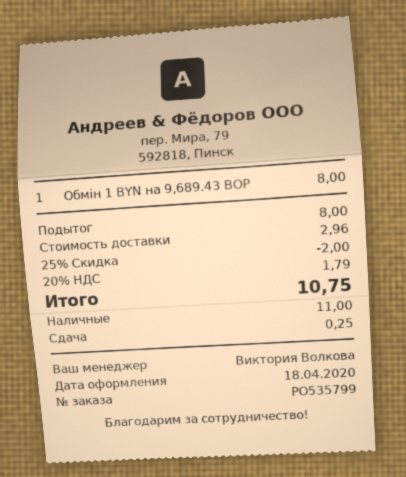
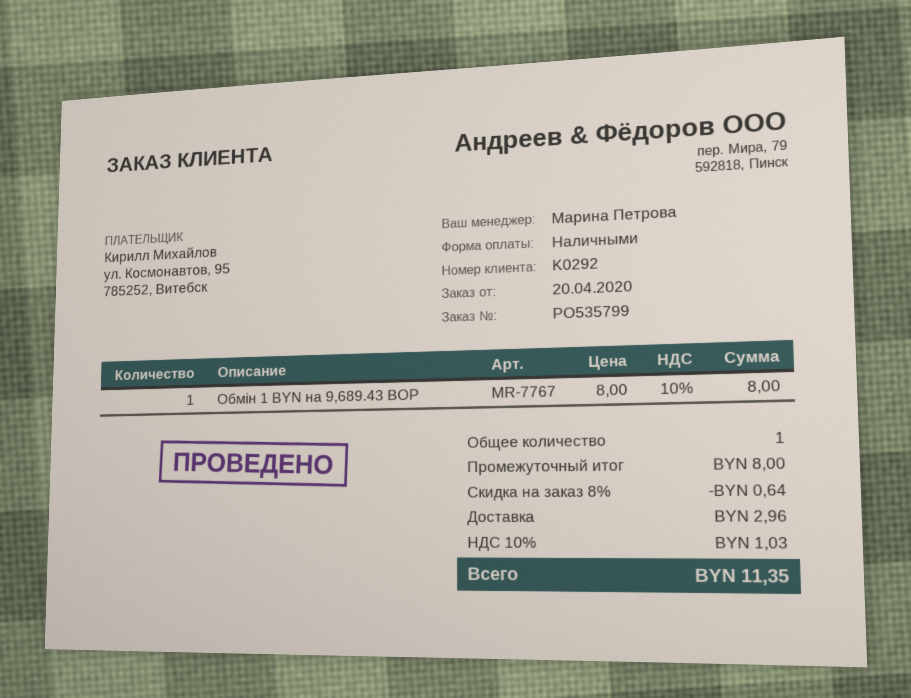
order date: 2020-04-18 -> 2020-04-20
sales rep: Виктория Волкова -> Марина Петрова
discount: 25% = 2.00 -> 8% = 0.64
tax: 20% = 1.79 -> 10% = 1.03
total: 10.75 -> 11.35

